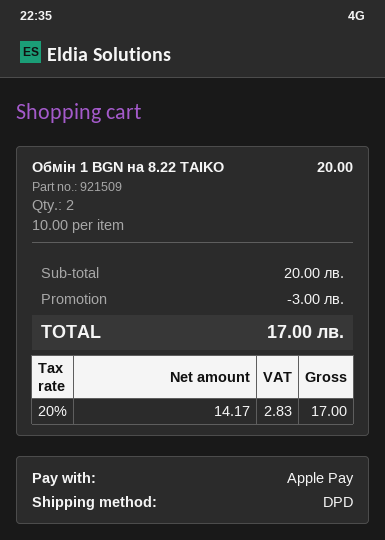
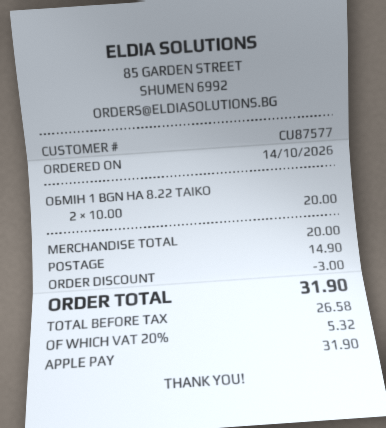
shipping: none -> 14.90
net: 14.17 -> 26.58
tax: 20% = 2.83 -> 20% = 5.32
total: 17.00 -> 31.90

